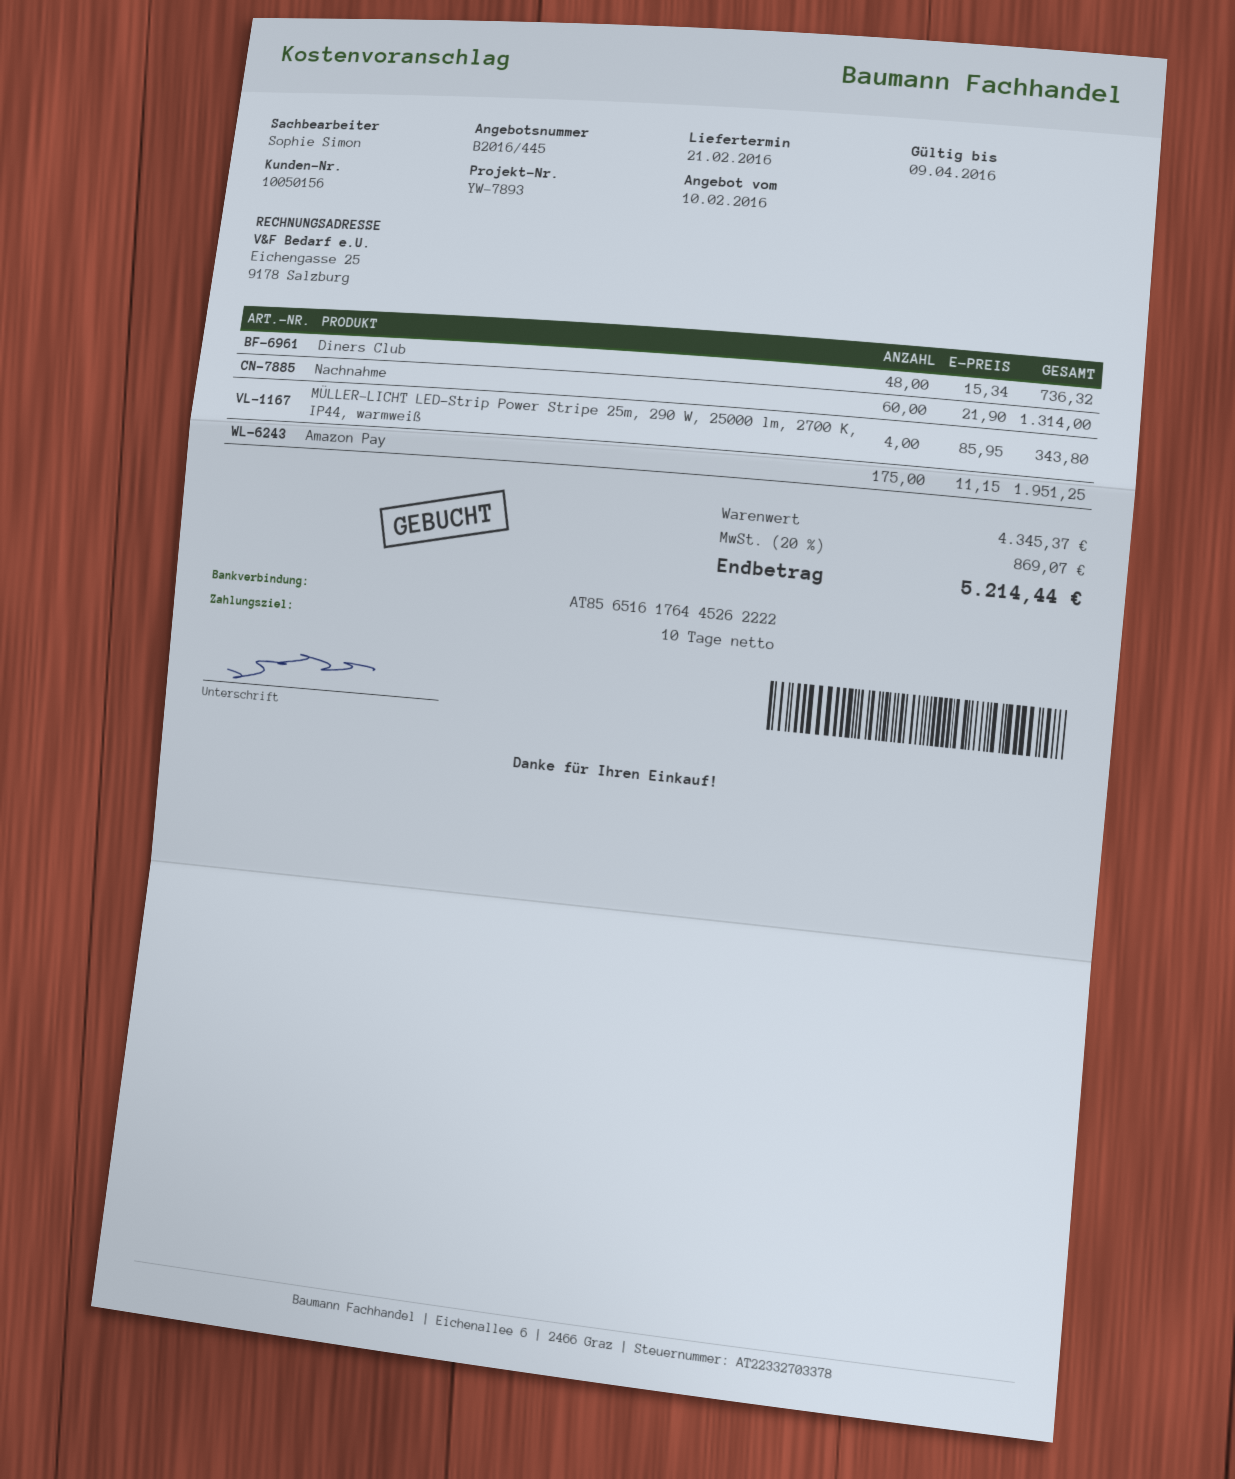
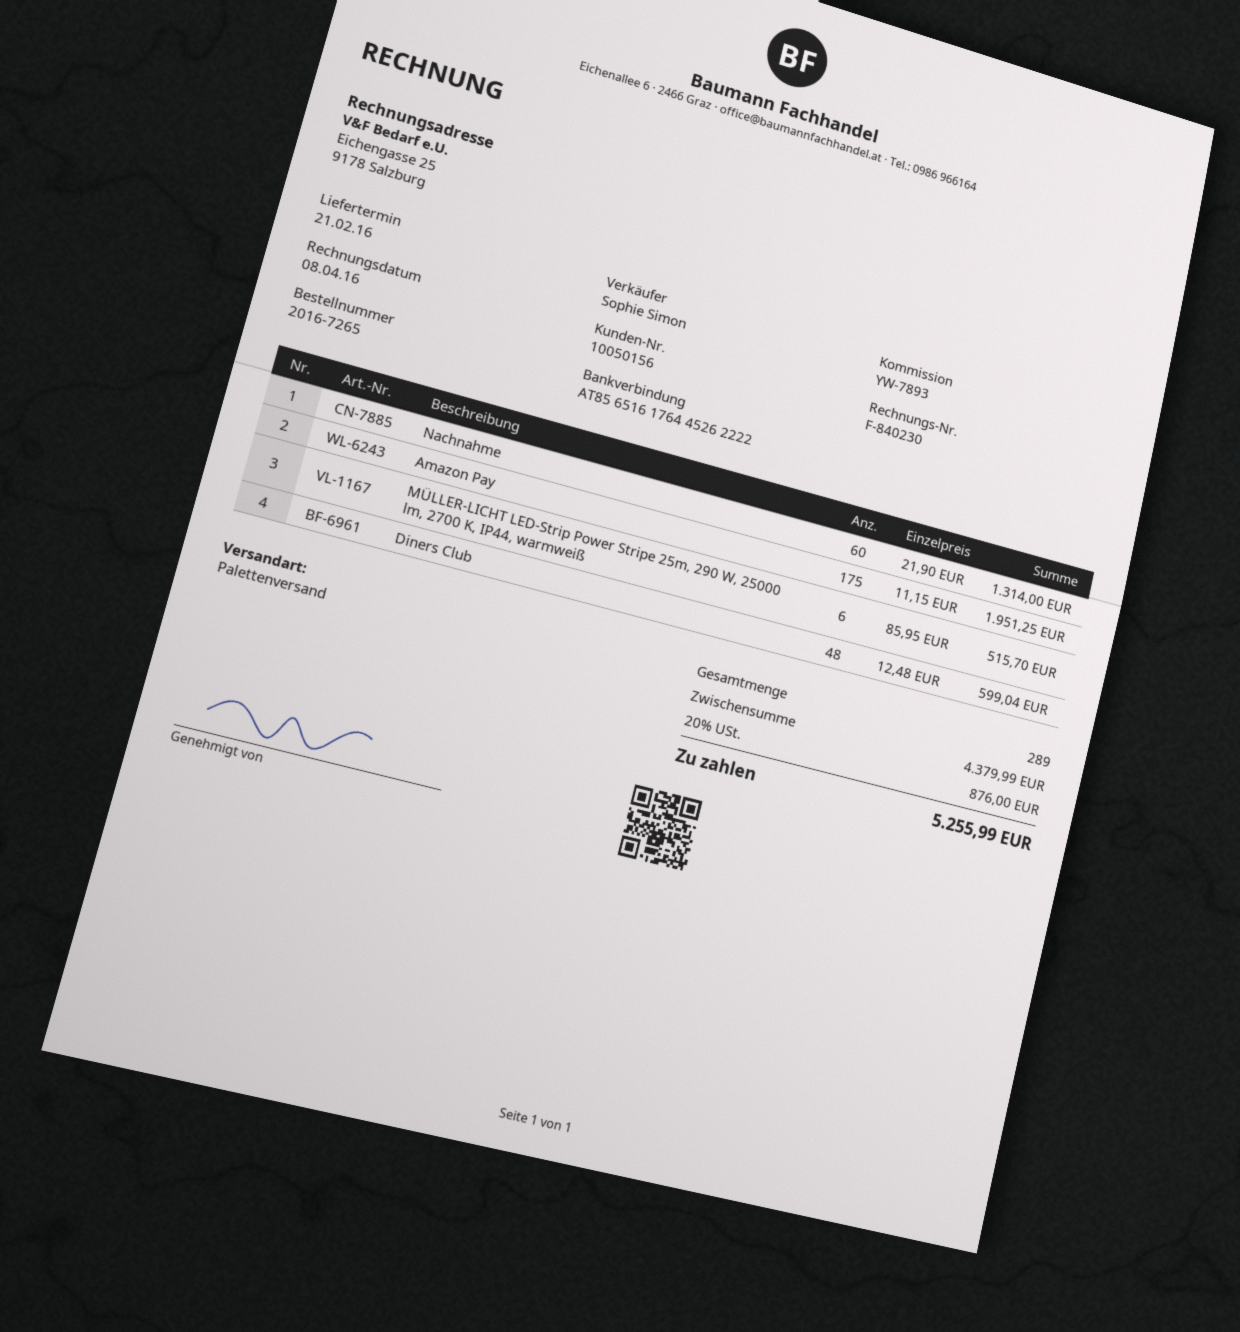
Diners Club: 48 x 15.34 = 736.32 -> 48 x 12.48 = 599.04
MÜLLER-LICHT LED-Strip Power Stripe 25m, 290 W, 25000 lm, 2700 K, IP44, warmweiß: 4 x 85.95 = 343.80 -> 6 x 85.95 = 515.70
subtotal: 4345.37 -> 4379.99
tax: 20% = 869.07 -> 20% = 876.00
total: 5214.44 -> 5255.99

